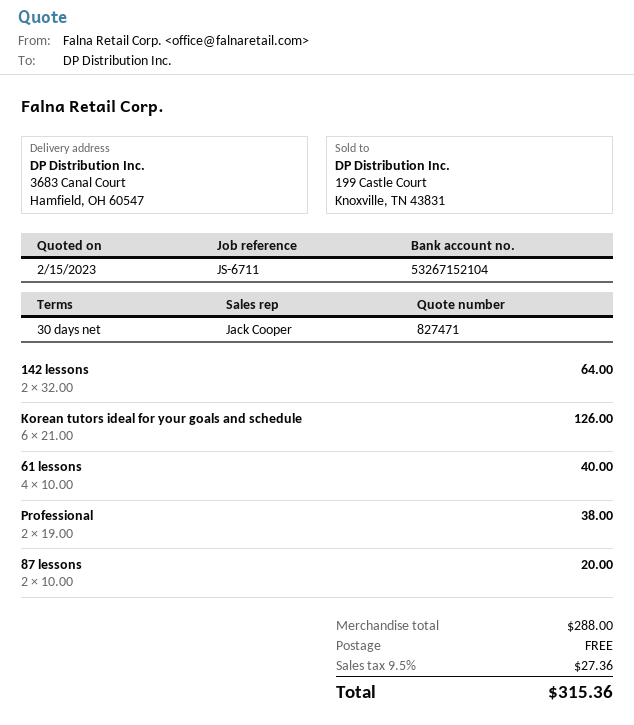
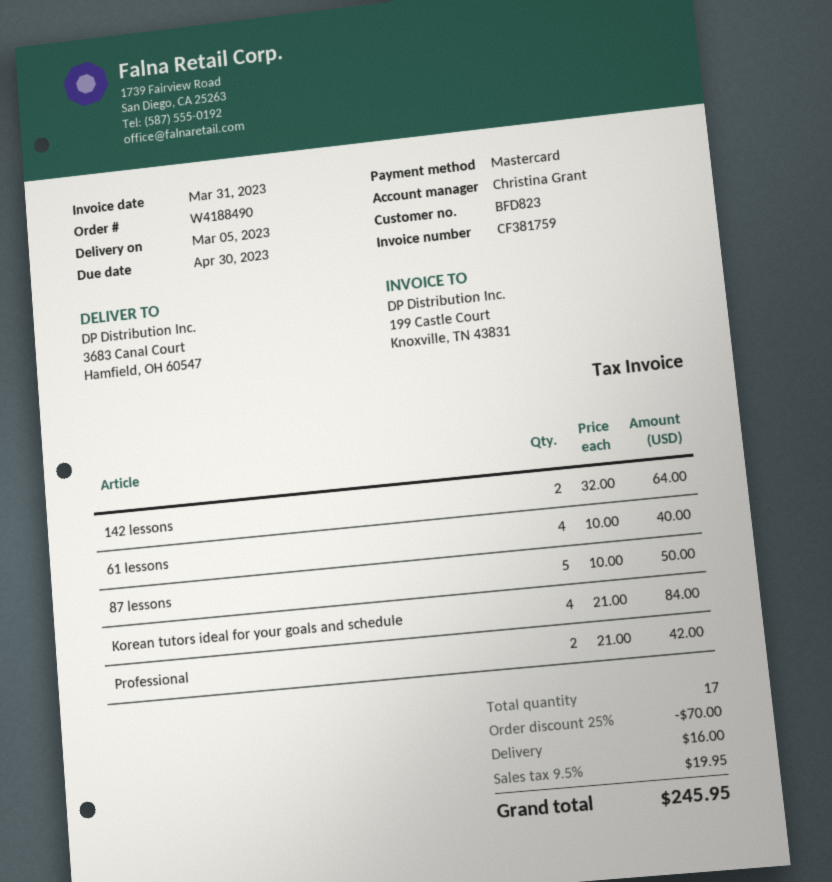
sales rep: Jack Cooper -> Christina Grant
Korean tutors ideal for your goals and schedule: 6 x 21.00 = 126.00 -> 4 x 21.00 = 84.00
Professional: 2 x 19.00 = 38.00 -> 2 x 21.00 = 42.00
87 lessons: 2 x 10.00 = 20.00 -> 5 x 10.00 = 50.00
discount: none -> 25% = 70.00
shipping: 0.00 -> 16.00
tax: 9.5% = 27.36 -> 9.5% = 19.95
total: 315.36 -> 245.95

